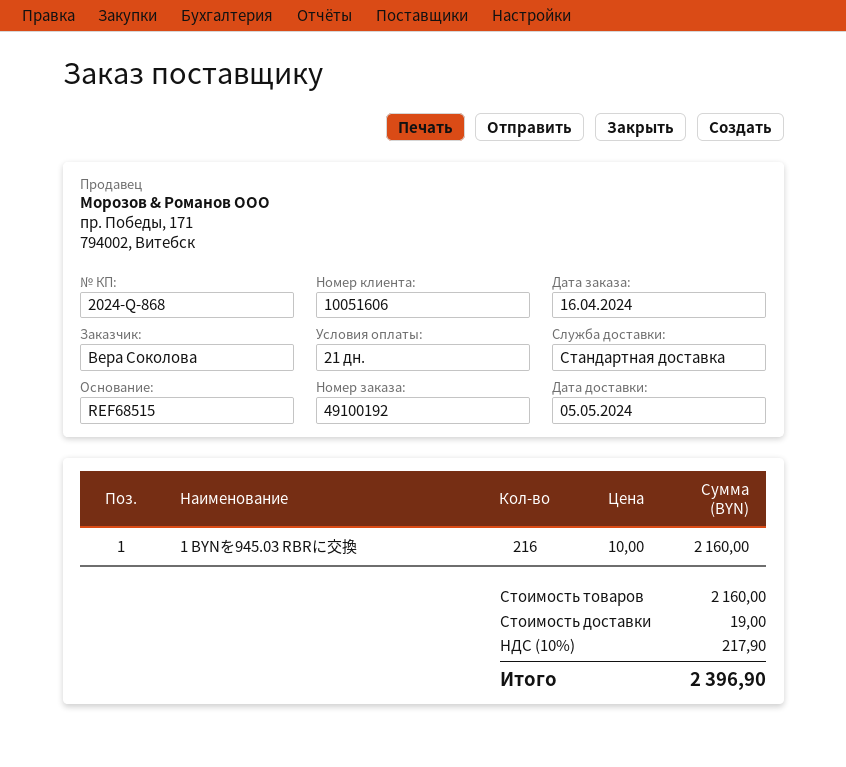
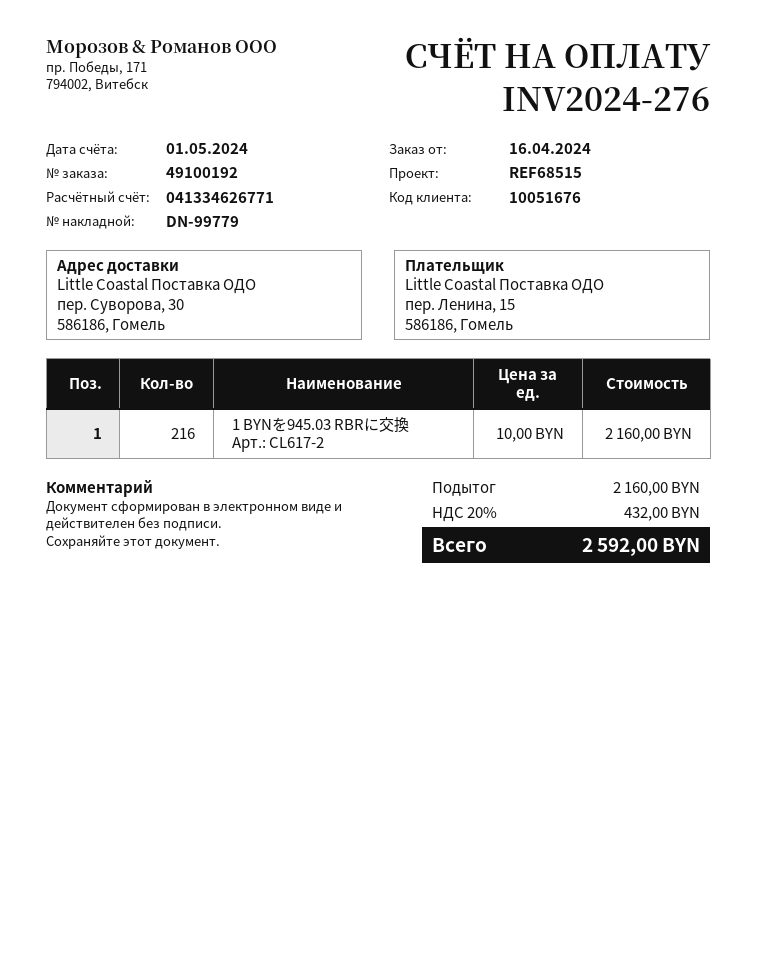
customer number: 10051606 -> 10051676
shipping: 19.00 -> none
tax: 10% = 217.90 -> 20% = 432.00
total: 2396.90 -> 2592.00

